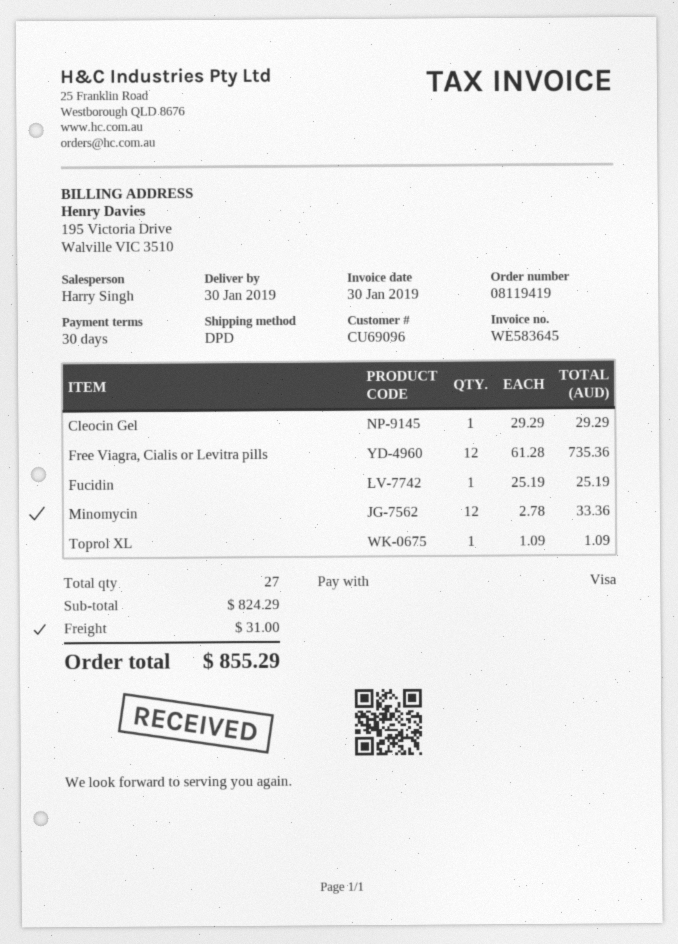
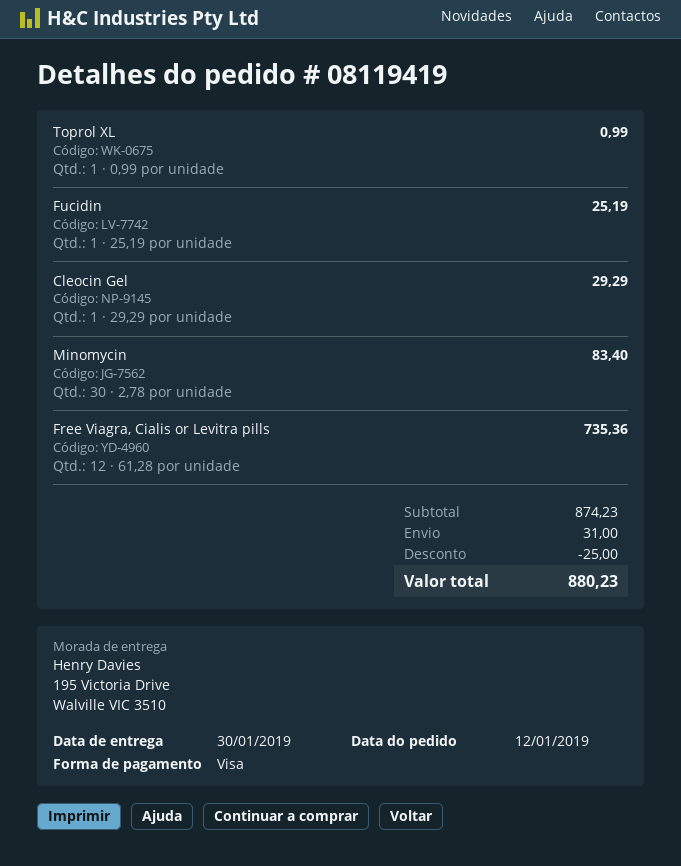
Minomycin: 12 x 2.78 = 33.36 -> 30 x 2.78 = 83.40
Toprol XL: 1 x 1.09 = 1.09 -> 1 x 0.99 = 0.99
subtotal: 824.29 -> 874.23
discount: none -> 25.00
total: 855.29 -> 880.23

